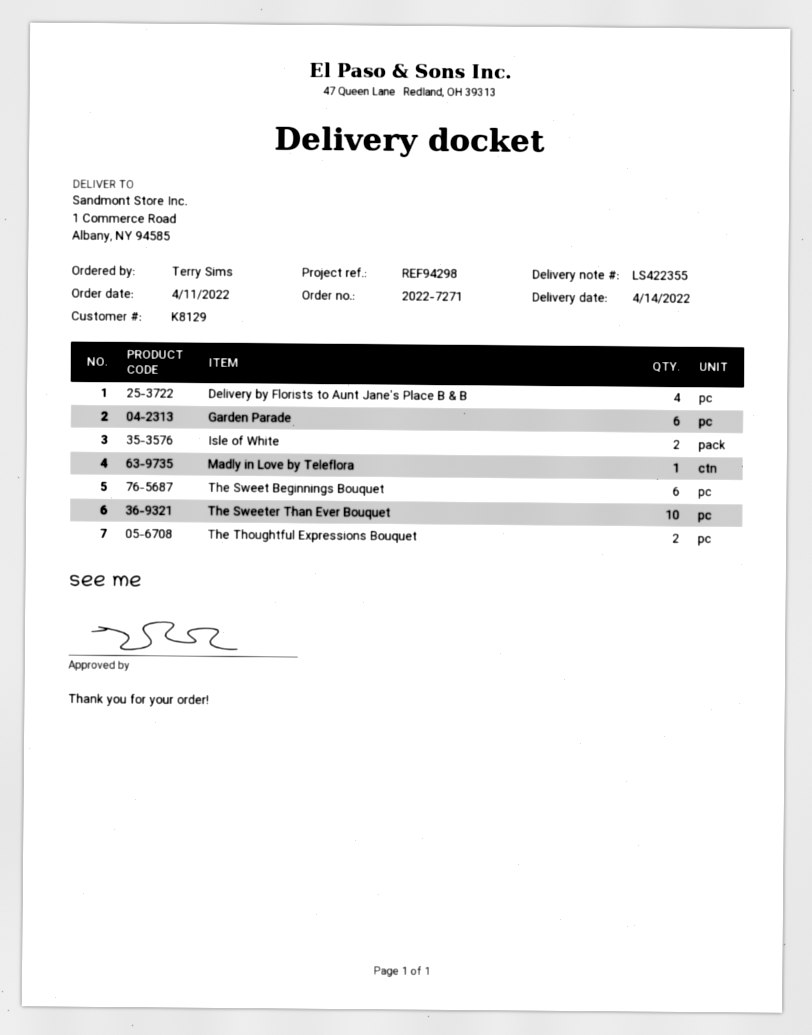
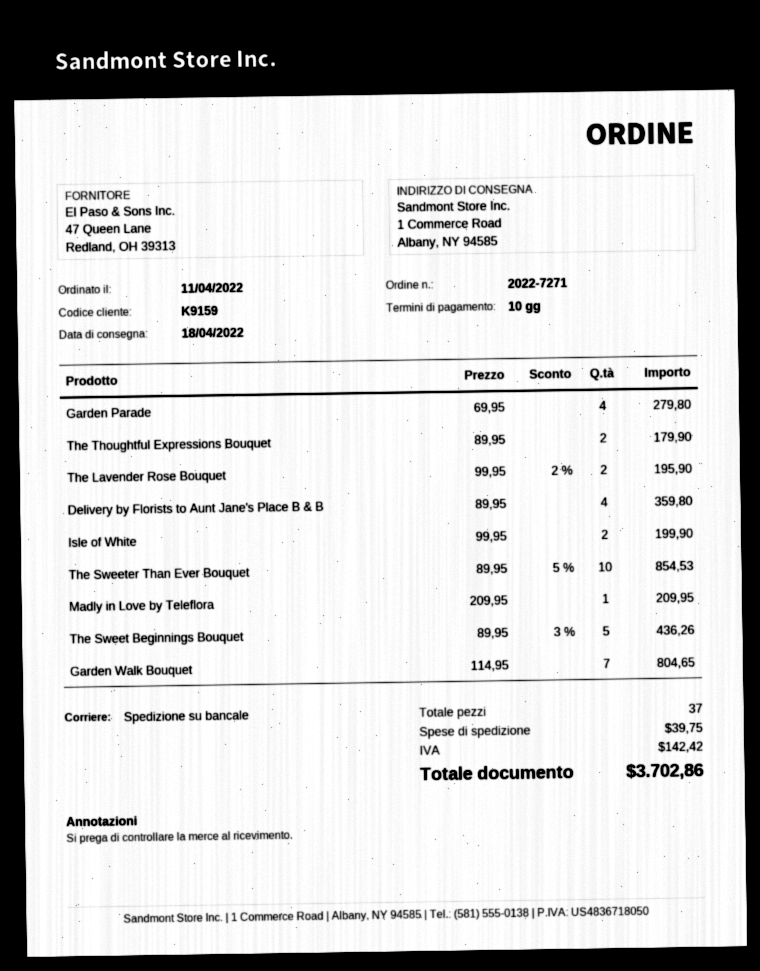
delivery date: 2022-04-14 -> 2022-04-18
customer number: K8129 -> K9159
Garden Parade: 6 -> 4
The Sweet Beginnings Bouquet: 6 -> 5
The Lavender Rose Bouquet: none -> 2
Garden Walk Bouquet: none -> 7

